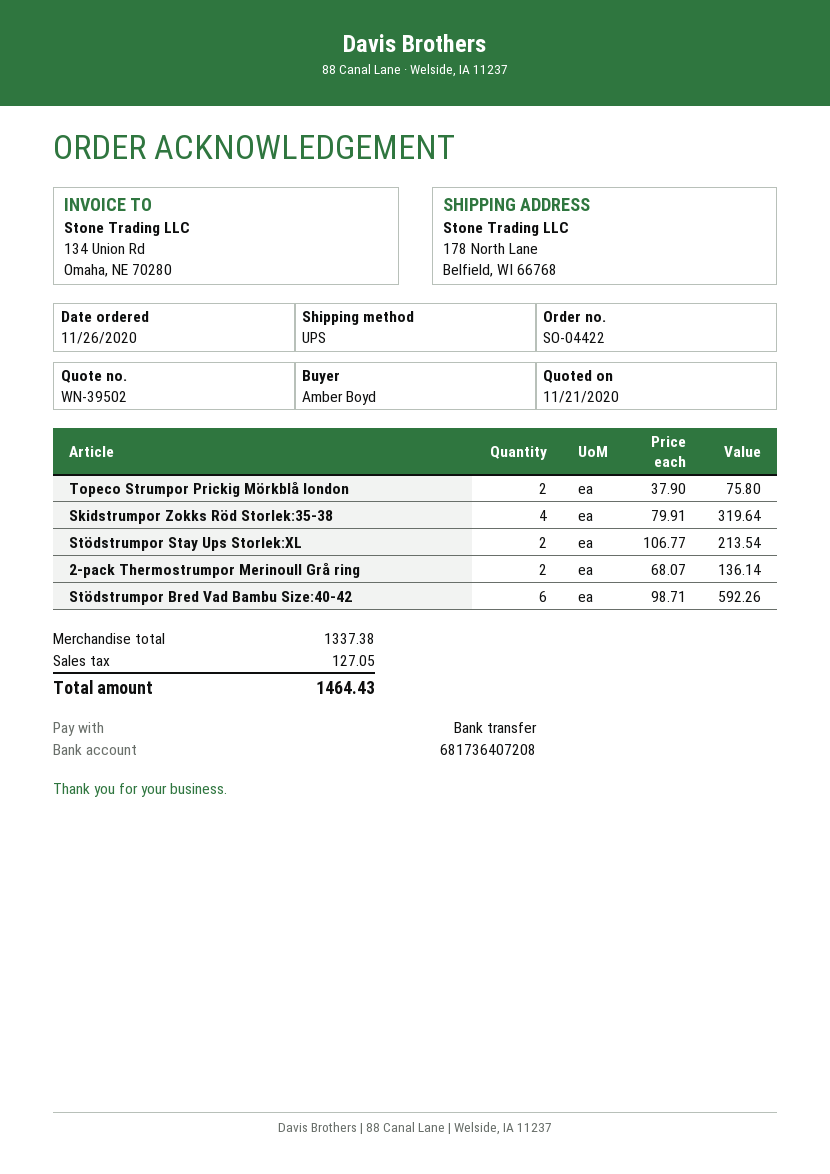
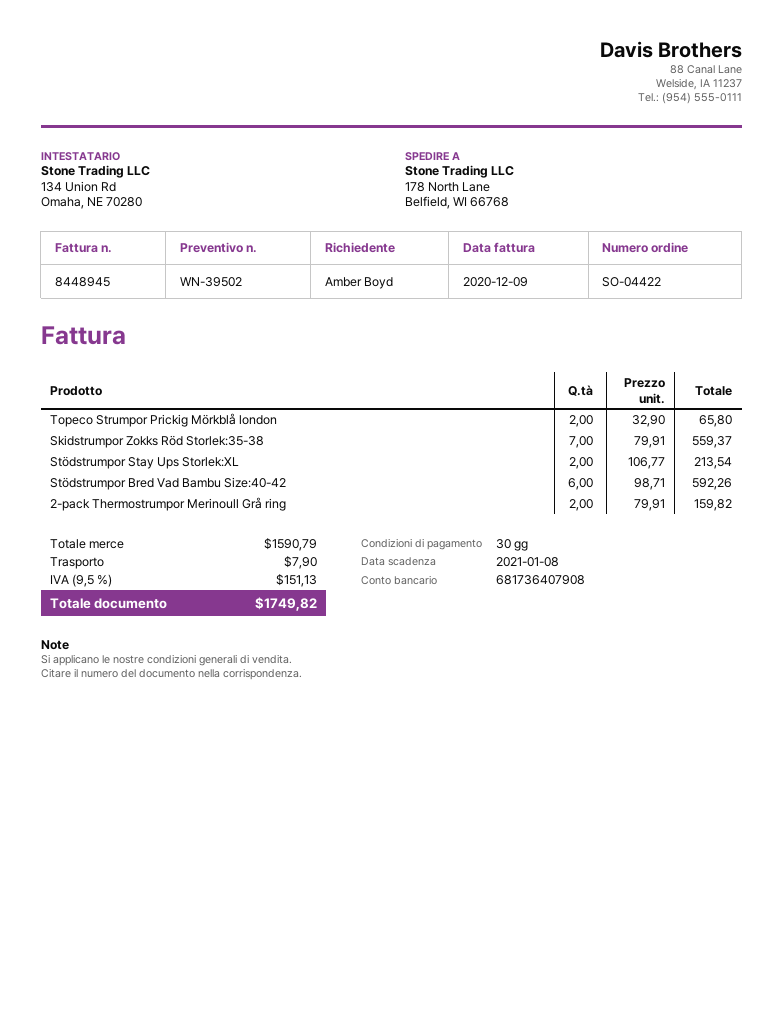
bank account: 681736407208 -> 681736407908
Topeco Strumpor Prickig Mörkblå london: 2 x 37.90 = 75.80 -> 2 x 32.90 = 65.80
Skidstrumpor Zokks Röd Storlek:35-38: 4 x 79.91 = 319.64 -> 7 x 79.91 = 559.37
2-pack Thermostrumpor Merinoull Grå ring: 2 x 68.07 = 136.14 -> 2 x 79.91 = 159.82
subtotal: 1337.38 -> 1590.79
shipping: none -> 7.90
tax: 127.05 -> 151.13
total: 1464.43 -> 1749.82

